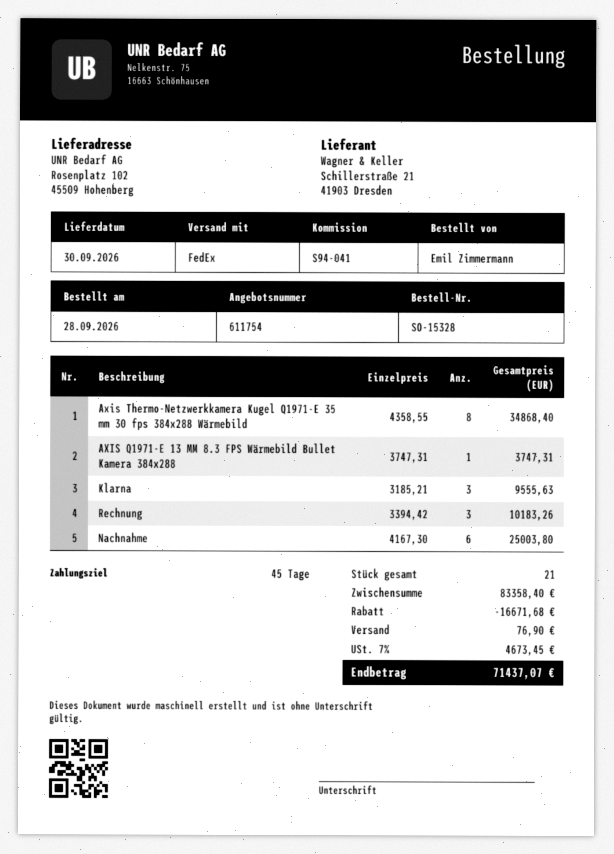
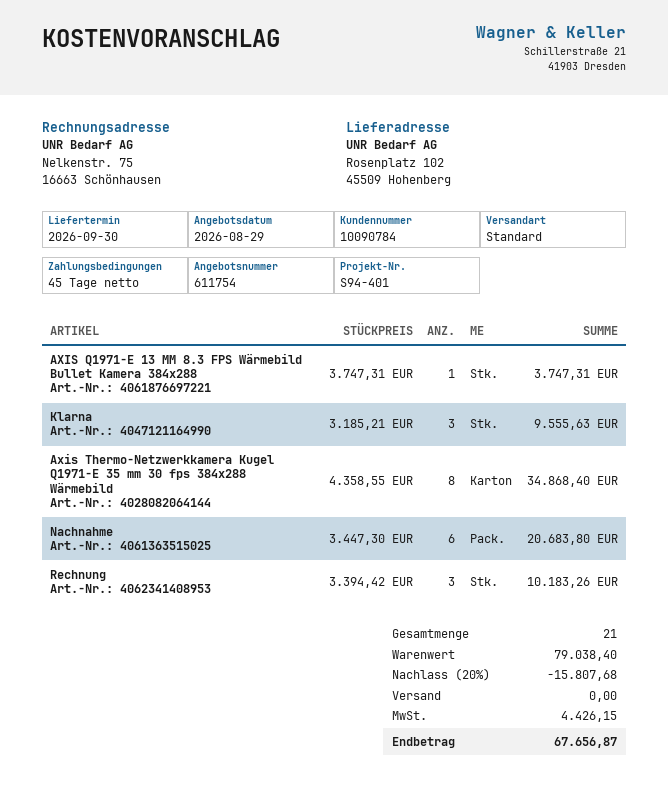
reference: S94-041 -> S94-401
shipping method: FedEx -> standard
Nachnahme: 6 x 4167.30 = 25003.80 -> 6 x 3447.30 = 20683.80
subtotal: 83358.40 -> 79038.40
discount: 16671.68 -> 15807.68
shipping: 76.90 -> 0.00
tax: 4673.45 -> 4426.15
total: 71437.07 -> 67656.87

